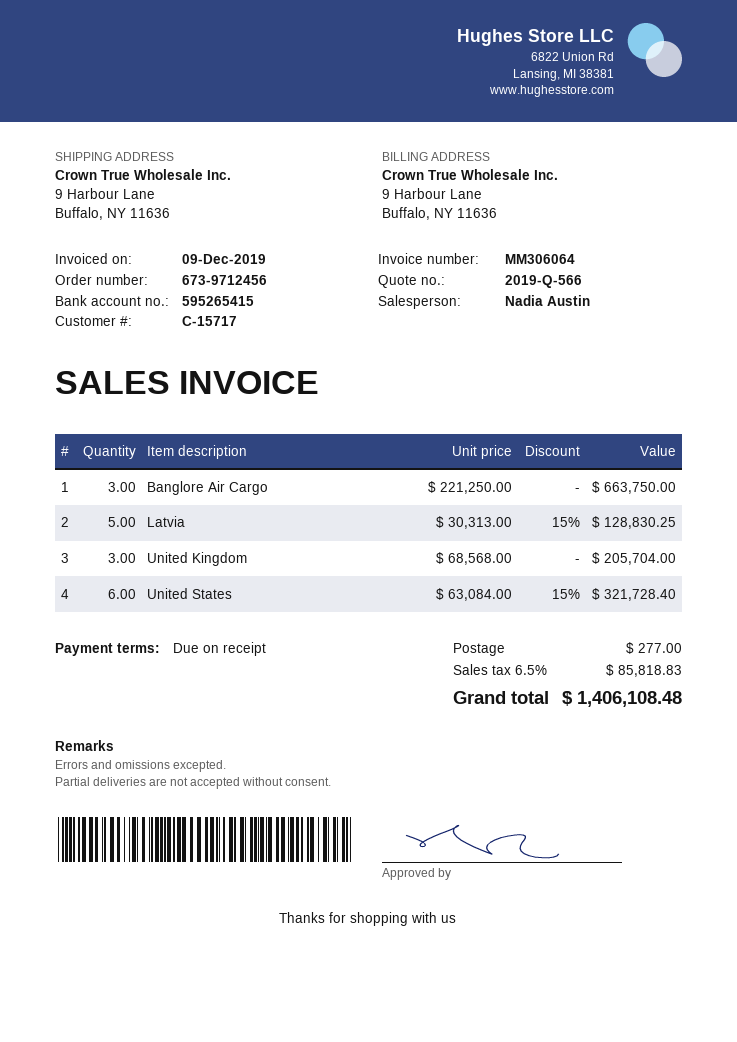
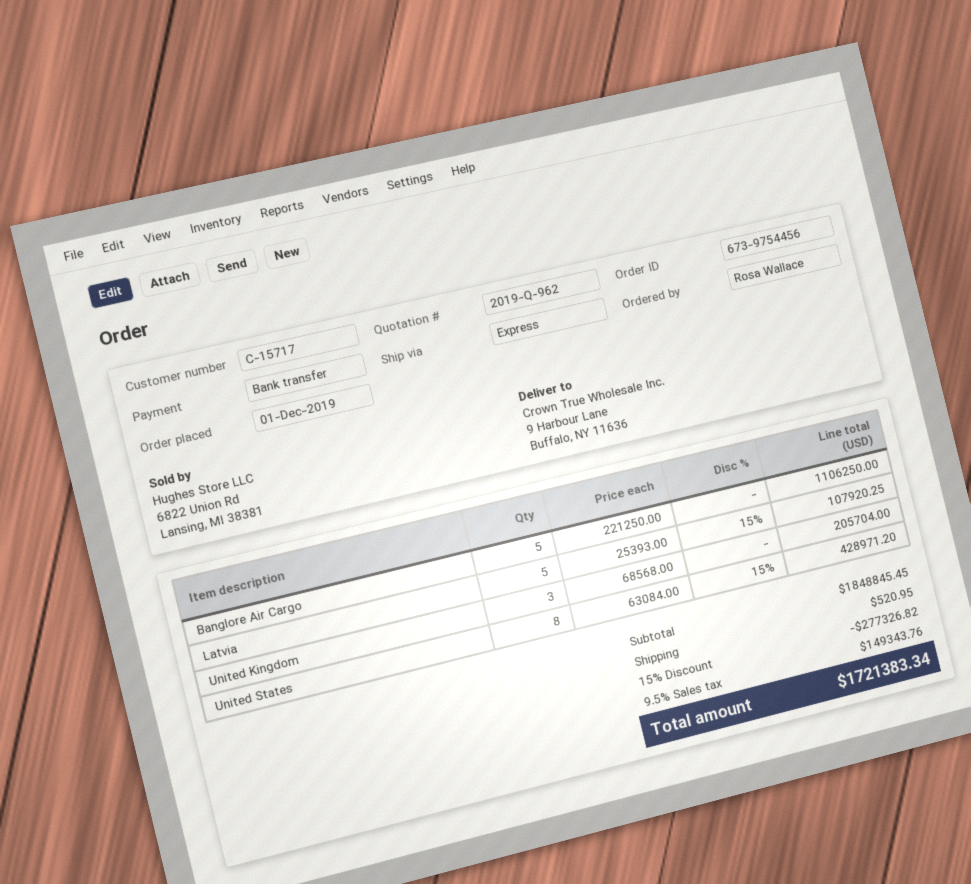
quote number: 2019-Q-566 -> 2019-Q-962
order number: 673-9712456 -> 673-9754456
Banglore Air Cargo: 3 x 221250.00 = 663750.00 -> 5 x 221250.00 = 1106250.00
Latvia: 5 x 30313.00 - 15% = 128830.25 -> 5 x 25393.00 - 15% = 107920.25
United States: 6 x 63084.00 - 15% = 321728.40 -> 8 x 63084.00 - 15% = 428971.20
discount: none -> 15% = 277326.82
shipping: 277.00 -> 520.95
tax: 6.5% = 85818.83 -> 9.5% = 149343.76
total: 1406108.48 -> 1721383.34

